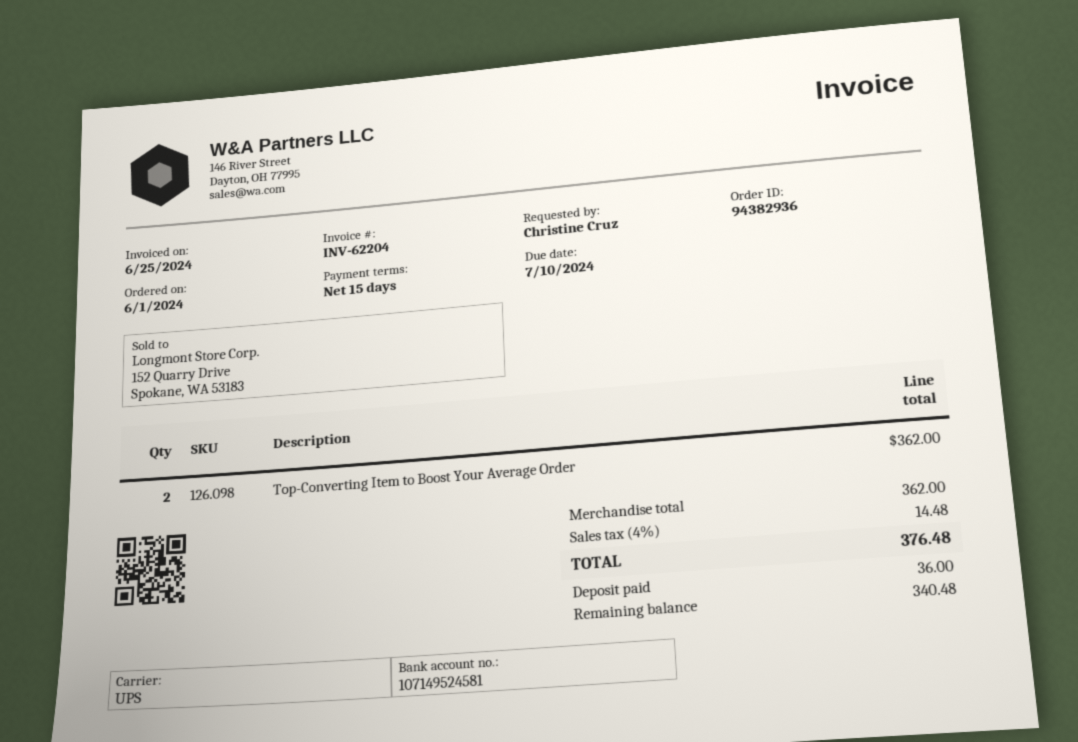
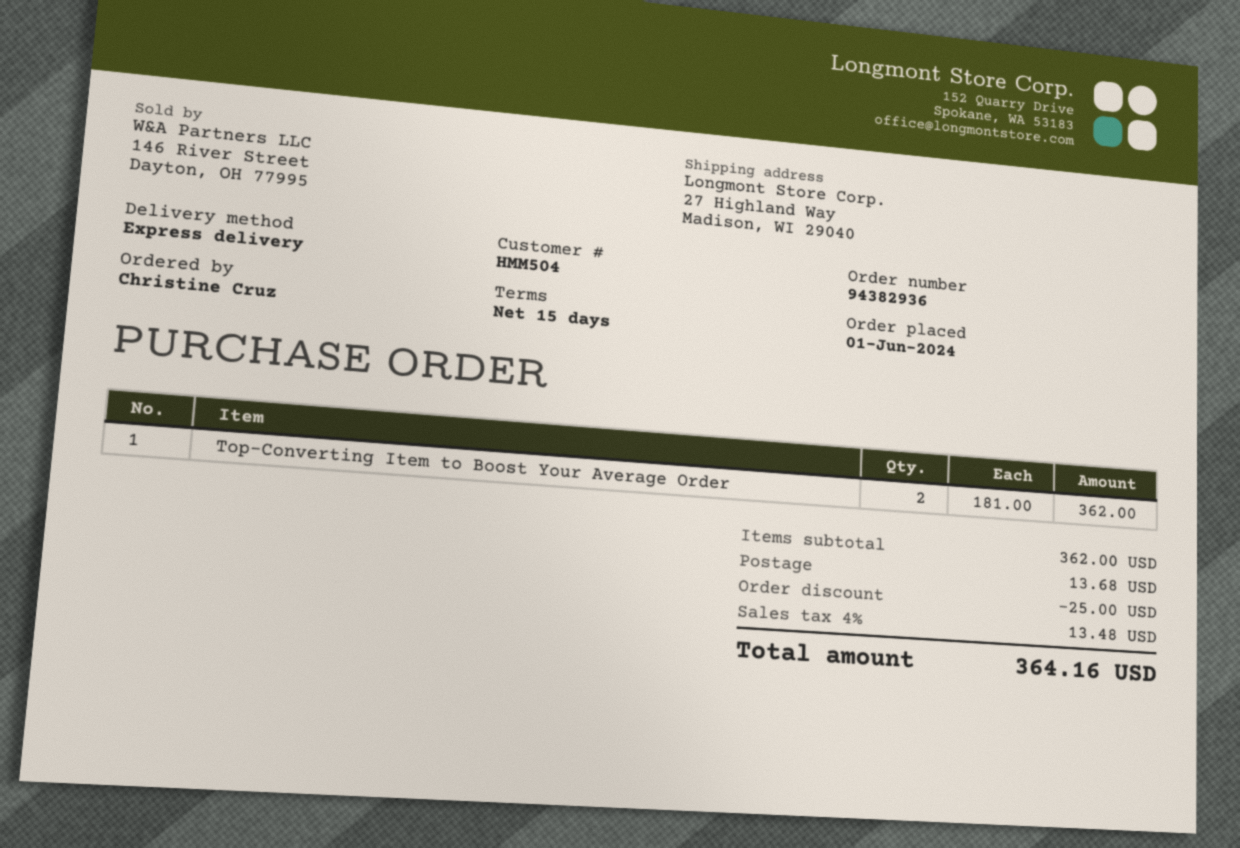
shipping method: UPS -> express
discount: none -> 25.00
shipping: none -> 13.68
tax: 4% = 14.48 -> 4% = 13.48
total: 376.48 -> 364.16

